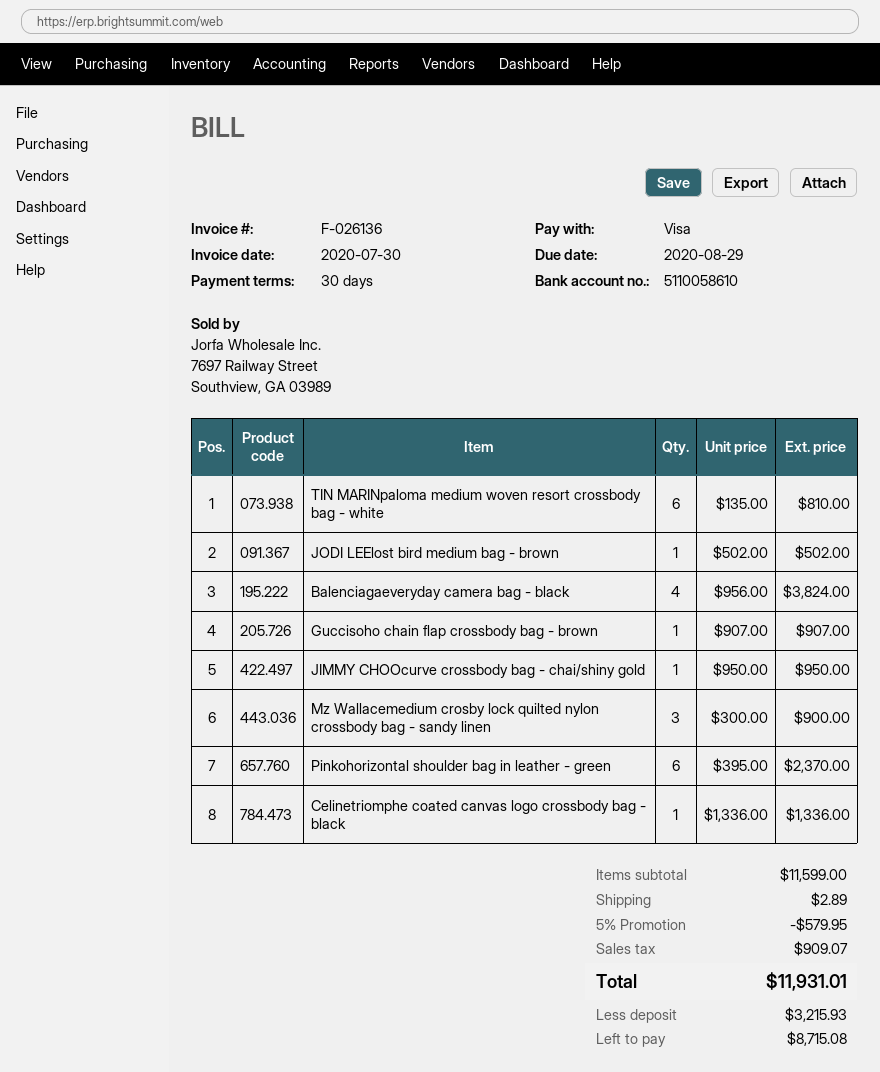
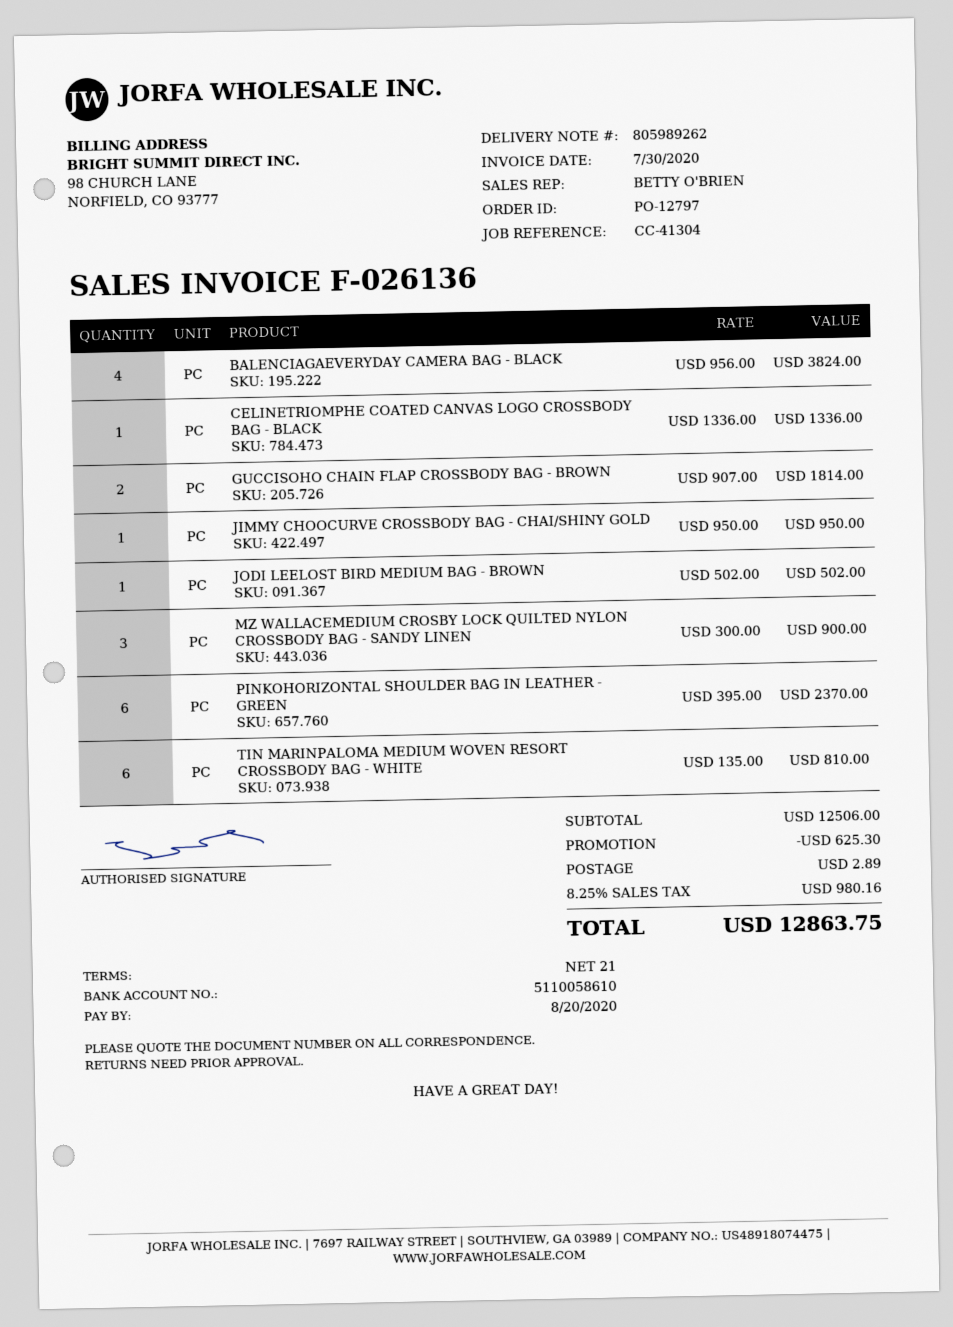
payment terms: 30 days -> 21 days
due date: 2020-08-29 -> 2020-08-20
Guccisoho chain flap crossbody bag - brown: 1 x 907.00 = 907.00 -> 2 x 907.00 = 1814.00
subtotal: 11599.00 -> 12506.00
discount: 579.95 -> 625.30
tax: 909.07 -> 980.16
total: 11931.01 -> 12863.75

